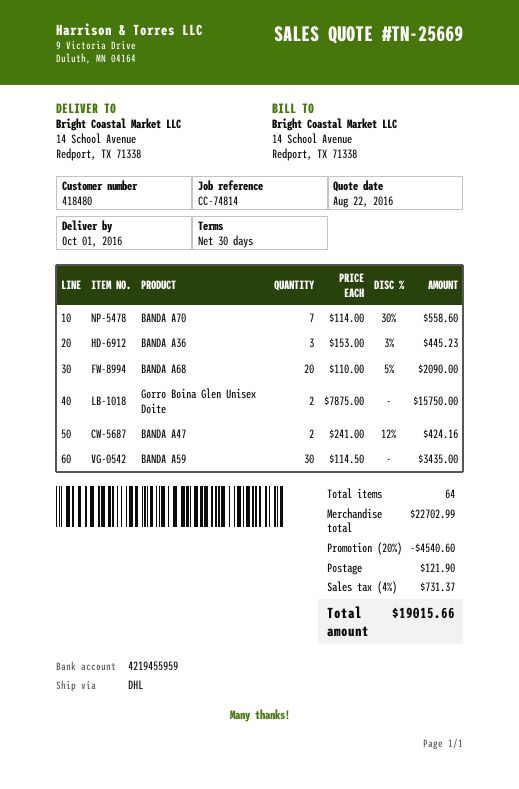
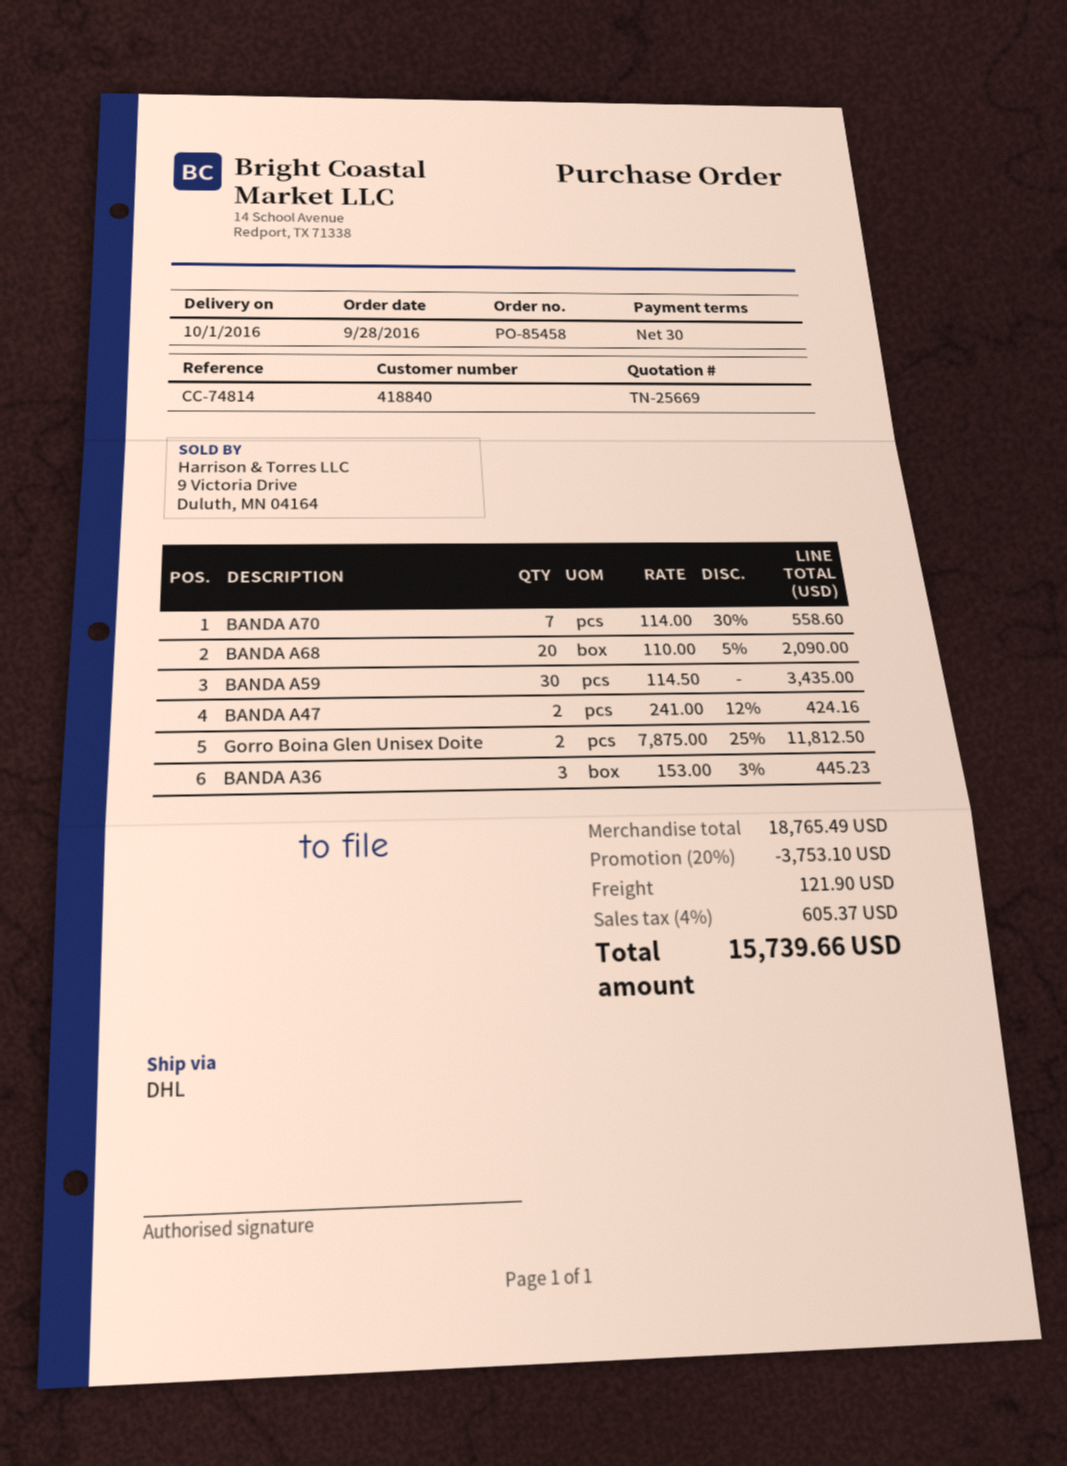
customer number: 418480 -> 418840
Gorro Boina Glen Unisex Doite: 2 x 7875.00 = 15750.00 -> 2 x 7875.00 - 25% = 11812.50
subtotal: 22702.99 -> 18765.49
discount: 20% = 4540.60 -> 20% = 3753.10
tax: 4% = 731.37 -> 4% = 605.37
total: 19015.66 -> 15739.66

